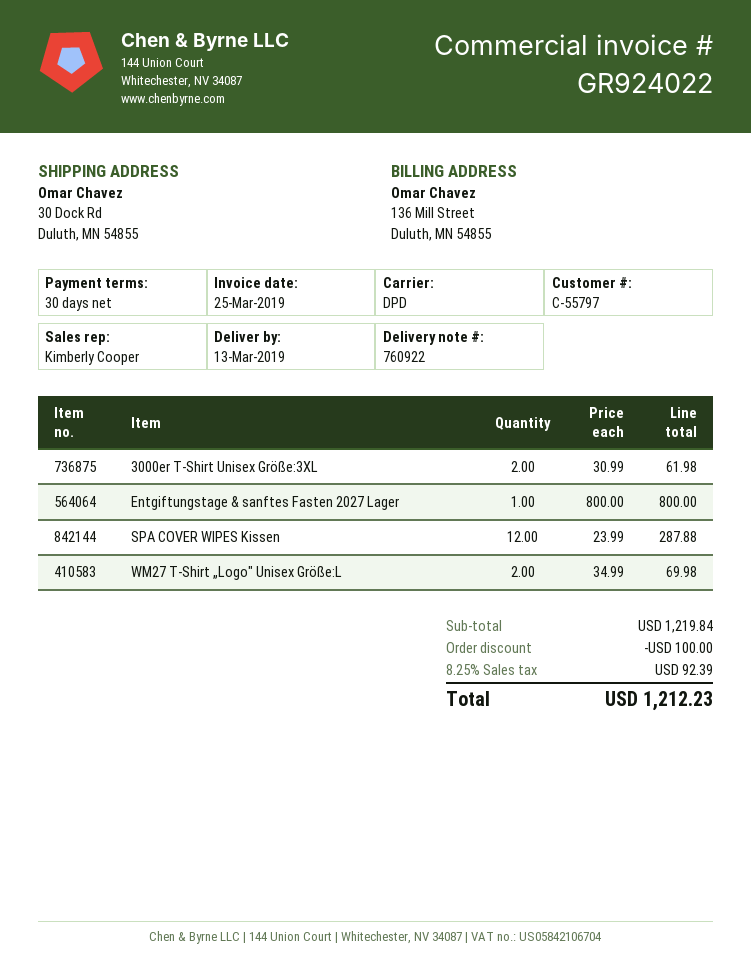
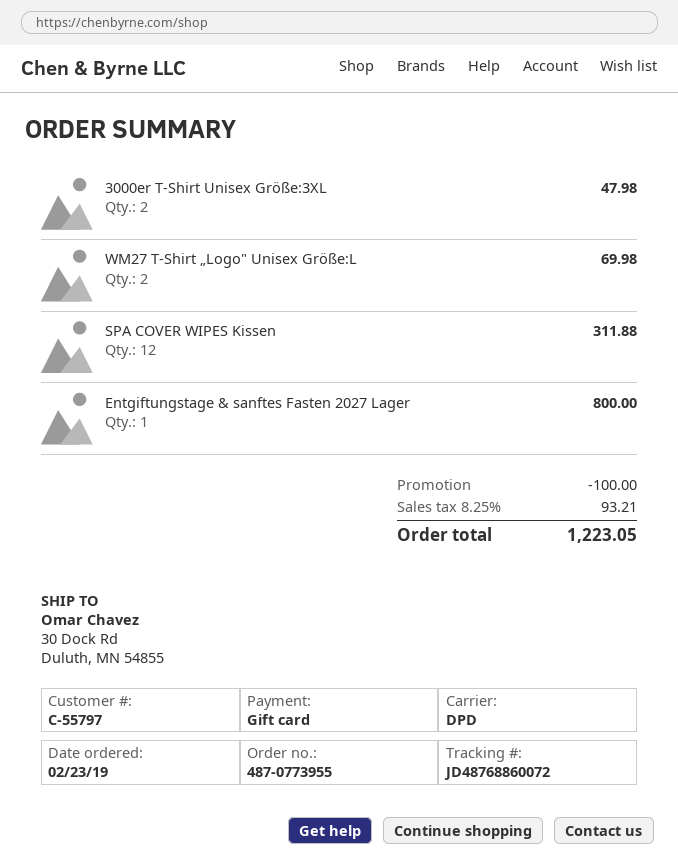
3000er T-Shirt Unisex Größe:3XL: 2 for 61.98 -> 2 for 47.98
SPA COVER WIPES Kissen: 12 for 287.88 -> 12 for 311.88
tax: 8.25% = 92.39 -> 8.25% = 93.21
total: 1212.23 -> 1223.05

